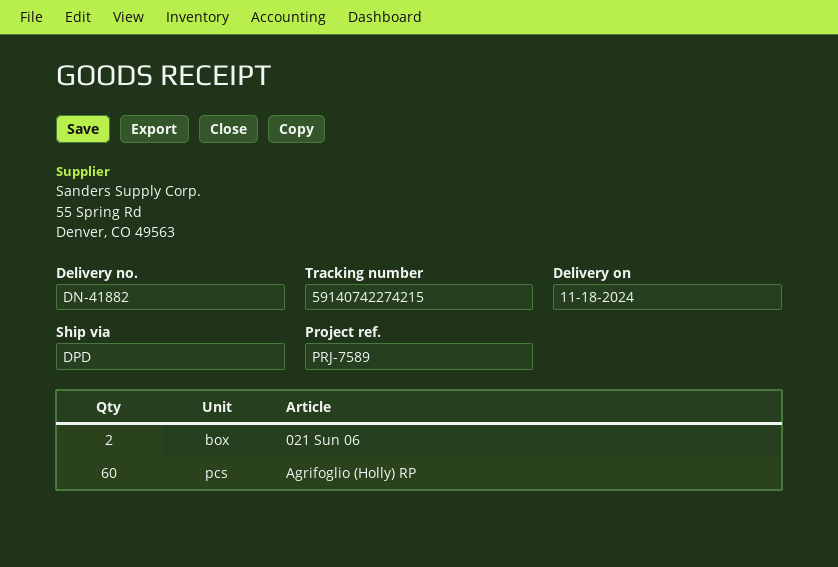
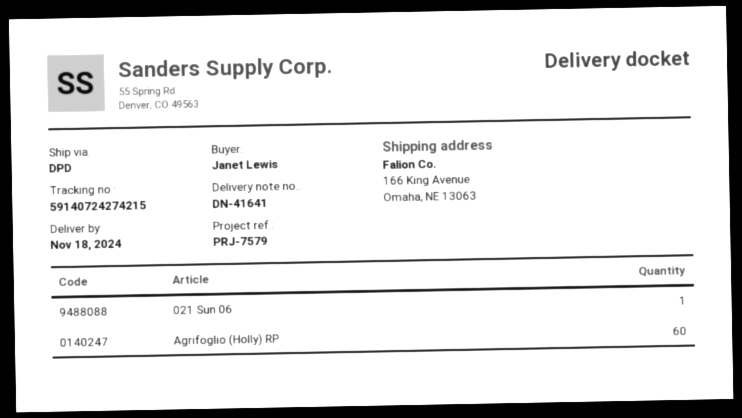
delivery note number: DN-41882 -> DN-41641
reference: PRJ-7589 -> PRJ-7579
tracking number: 59140742274215 -> 59140724274215
021 Sun 06: 2 -> 1

